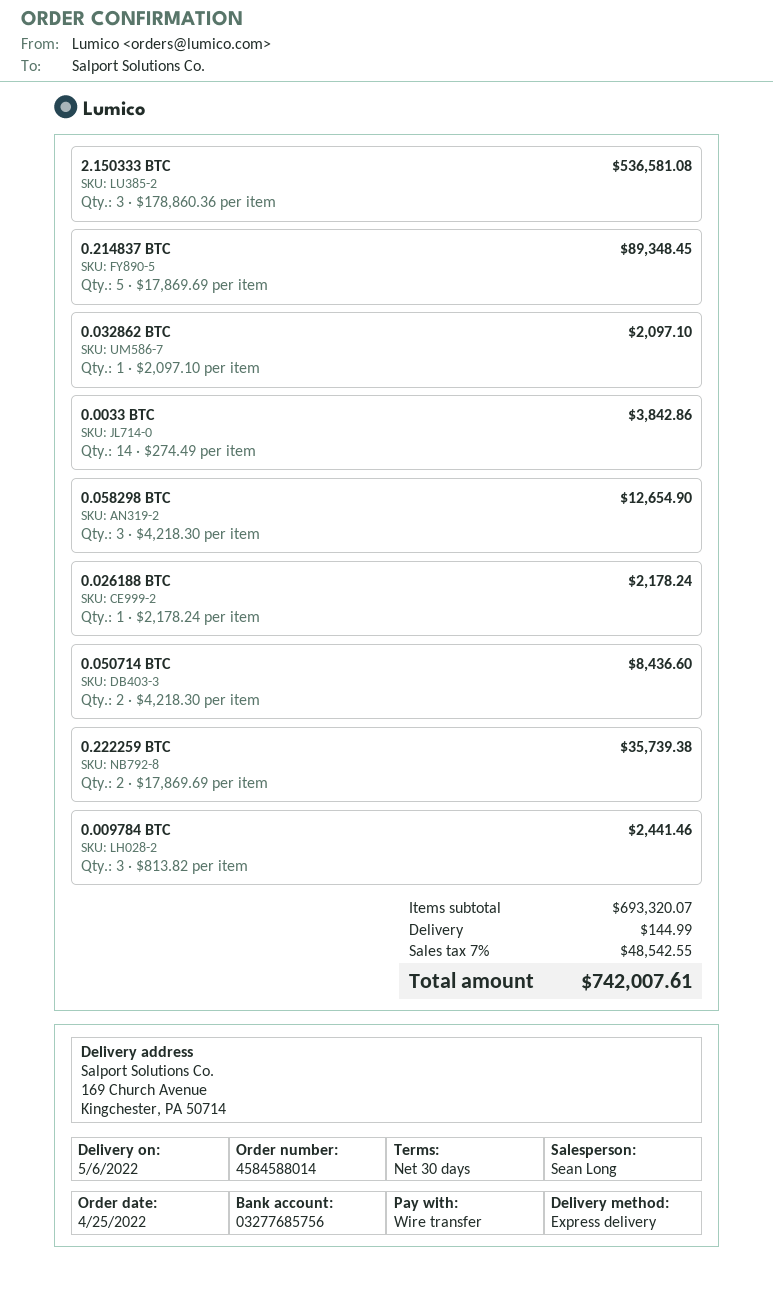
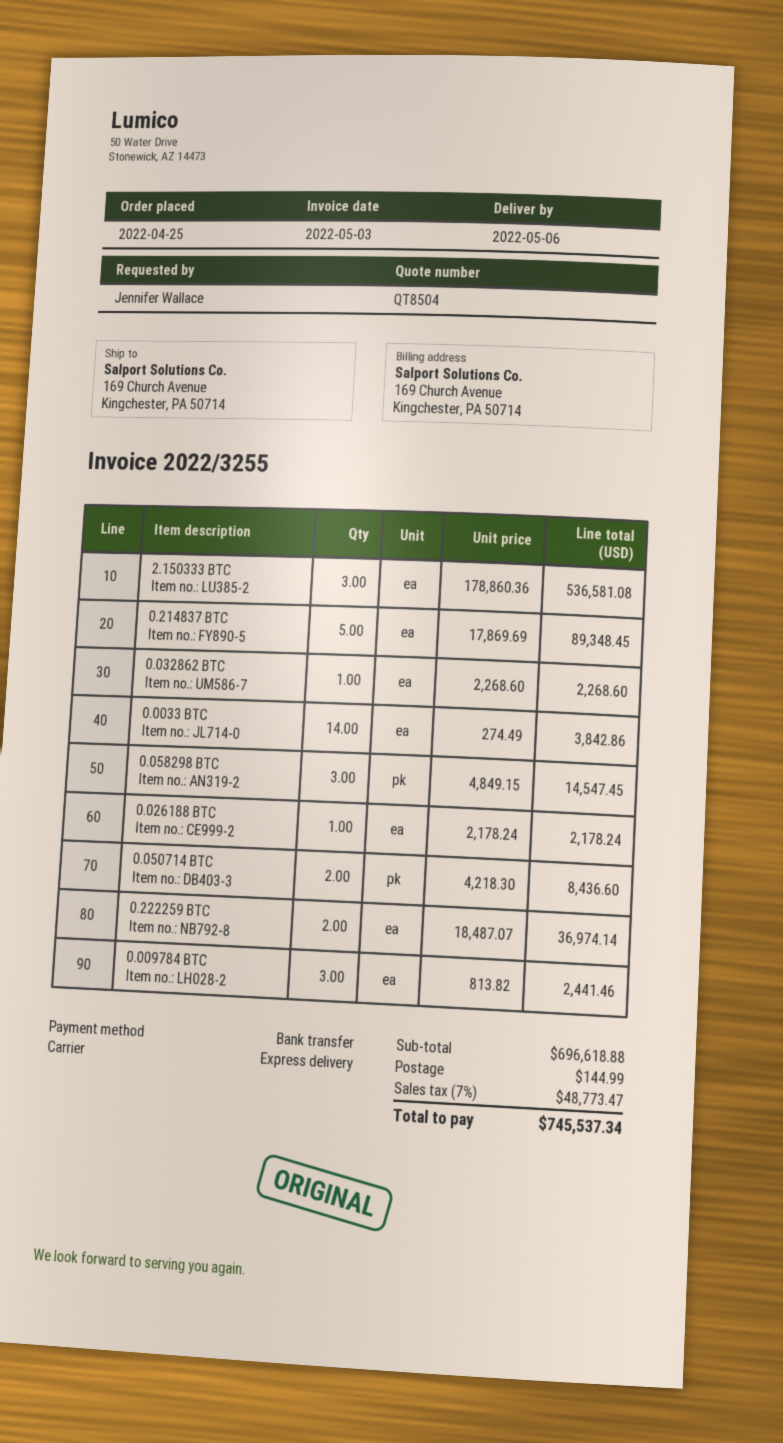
0.032862 BTC: 1 x 2097.10 = 2097.10 -> 1 x 2268.60 = 2268.60
0.058298 BTC: 3 x 4218.30 = 12654.90 -> 3 x 4849.15 = 14547.45
0.222259 BTC: 2 x 17869.69 = 35739.38 -> 2 x 18487.07 = 36974.14
subtotal: 693320.07 -> 696618.88
tax: 7% = 48542.55 -> 7% = 48773.47
total: 742007.61 -> 745537.34

